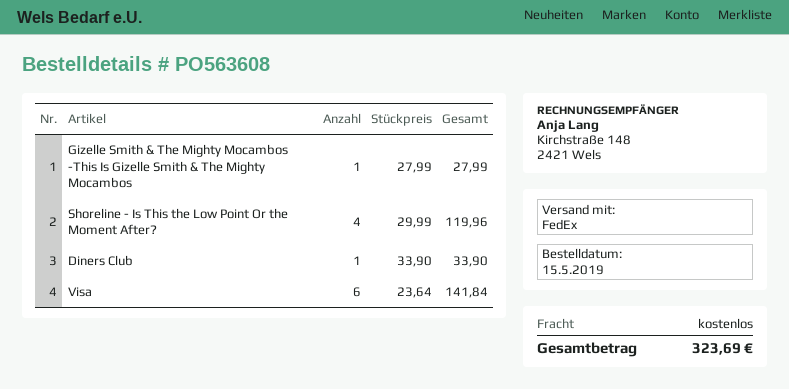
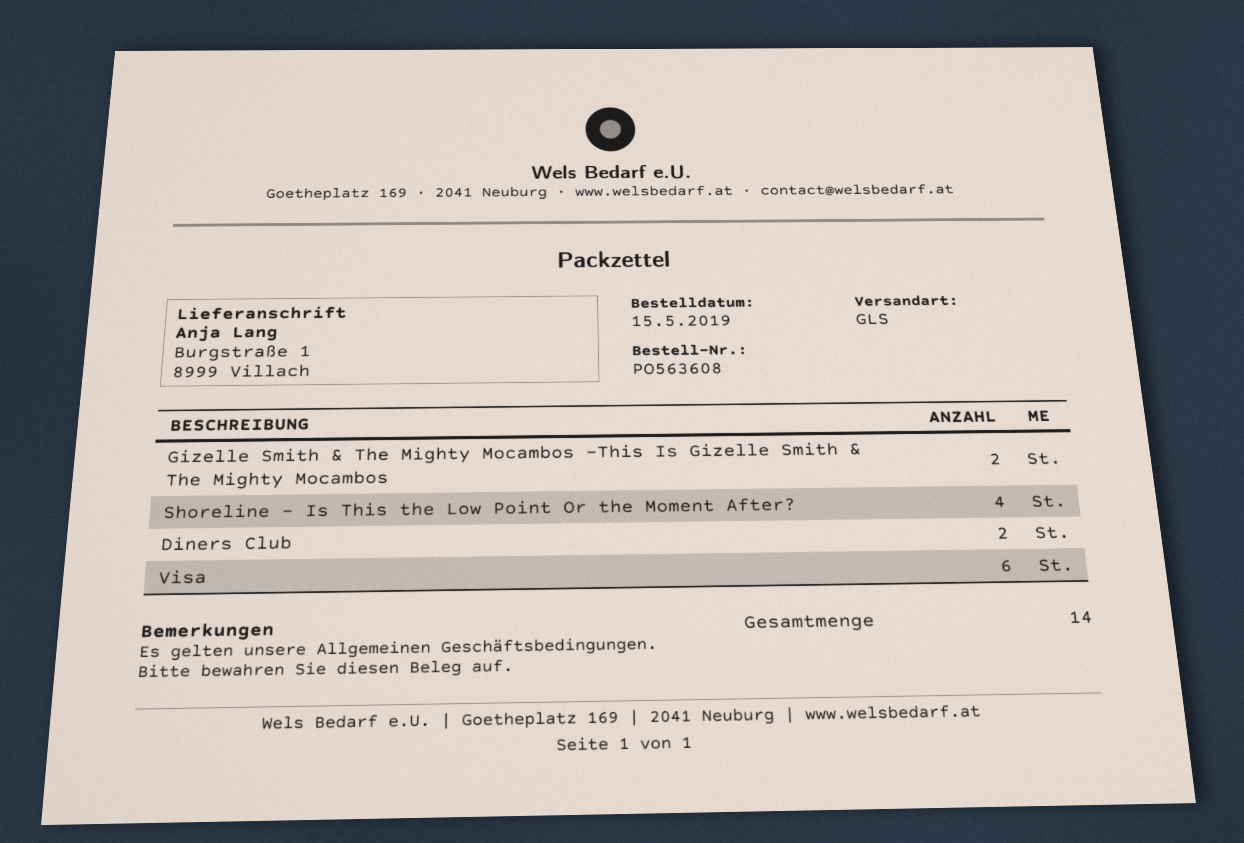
shipping method: FedEx -> GLS
Gizelle Smith & The Mighty Mocambos -This Is Gizelle Smith & The Mighty Mocambos: 1 -> 2
Diners Club: 1 -> 2

